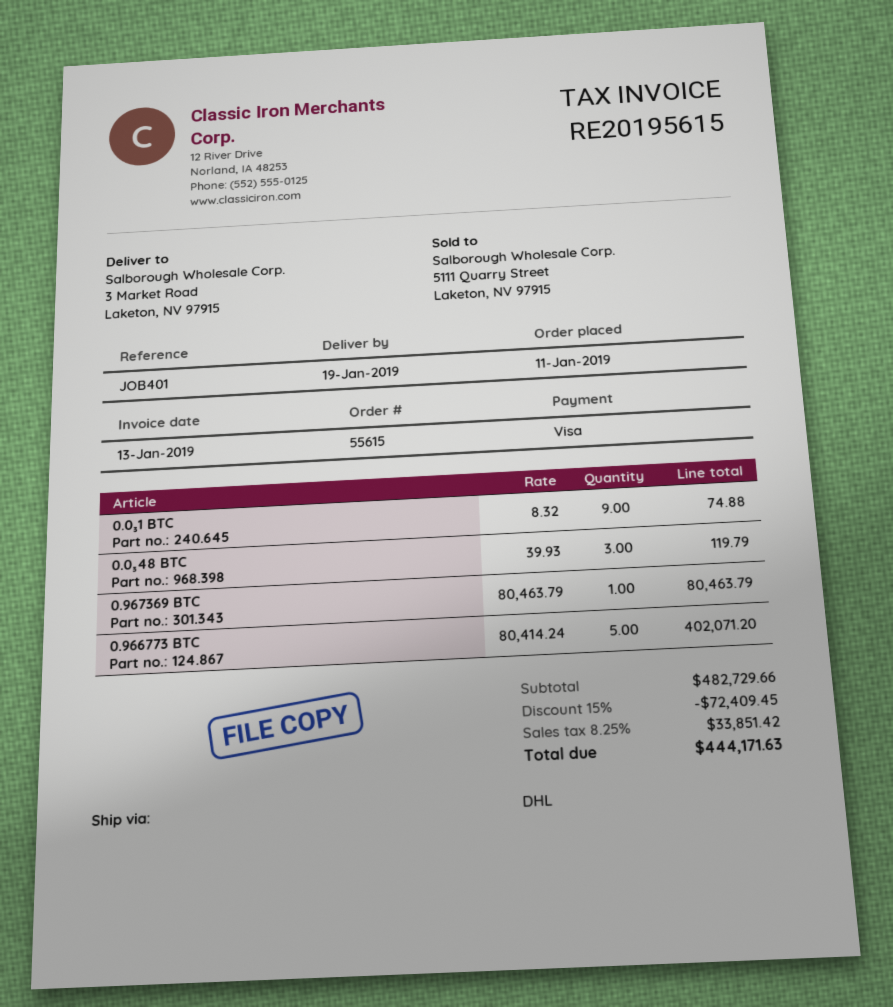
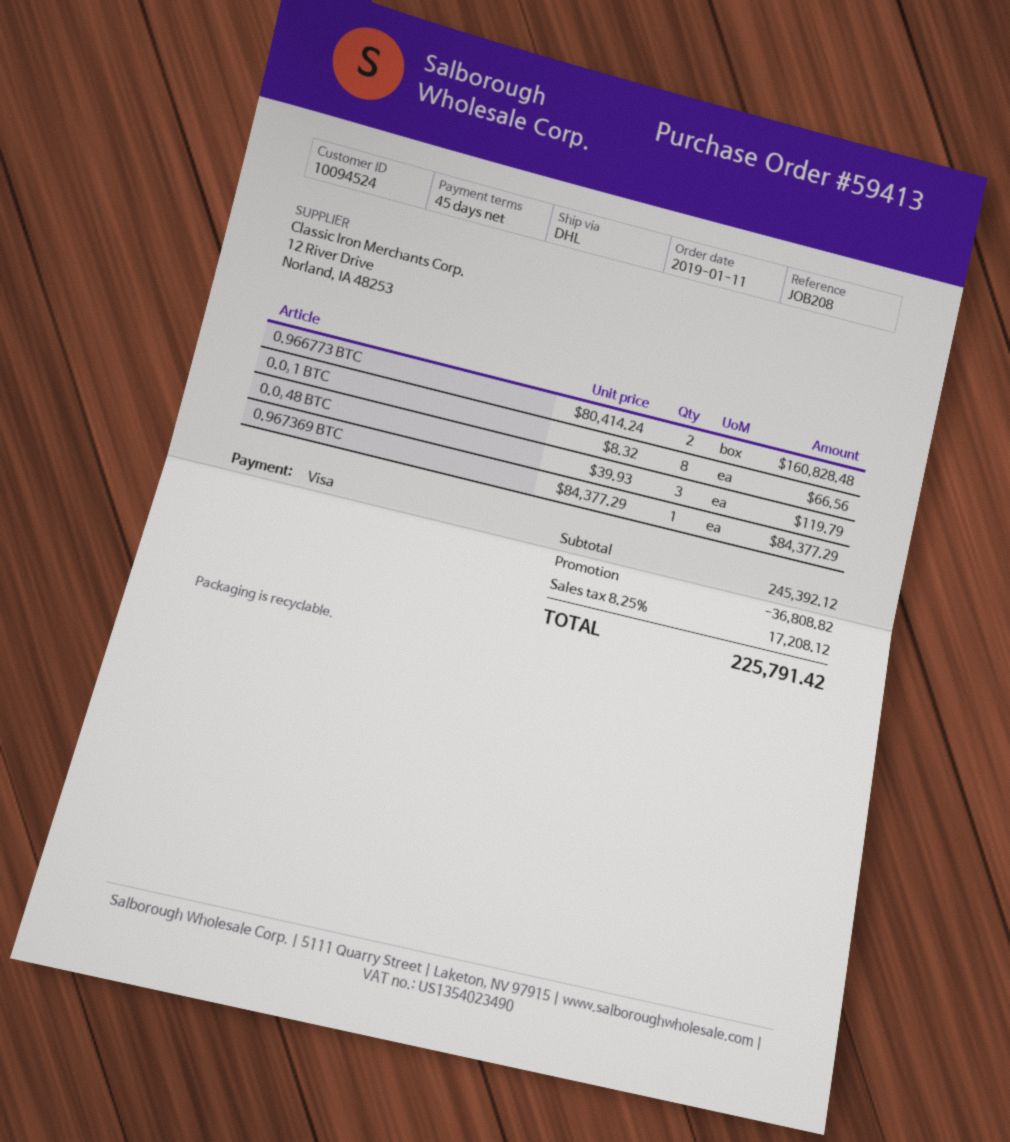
order number: 55615 -> 59413
reference: JOB401 -> JOB208
0.0₃1 BTC: 9 x 8.32 = 74.88 -> 8 x 8.32 = 66.56
0.967369 BTC: 1 x 80463.79 = 80463.79 -> 1 x 84377.29 = 84377.29
0.966773 BTC: 5 x 80414.24 = 402071.20 -> 2 x 80414.24 = 160828.48
subtotal: 482729.66 -> 245392.12
discount: 72409.45 -> 36808.82
tax: 8.25% = 33851.42 -> 8.25% = 17208.12
total: 444171.63 -> 225791.42

